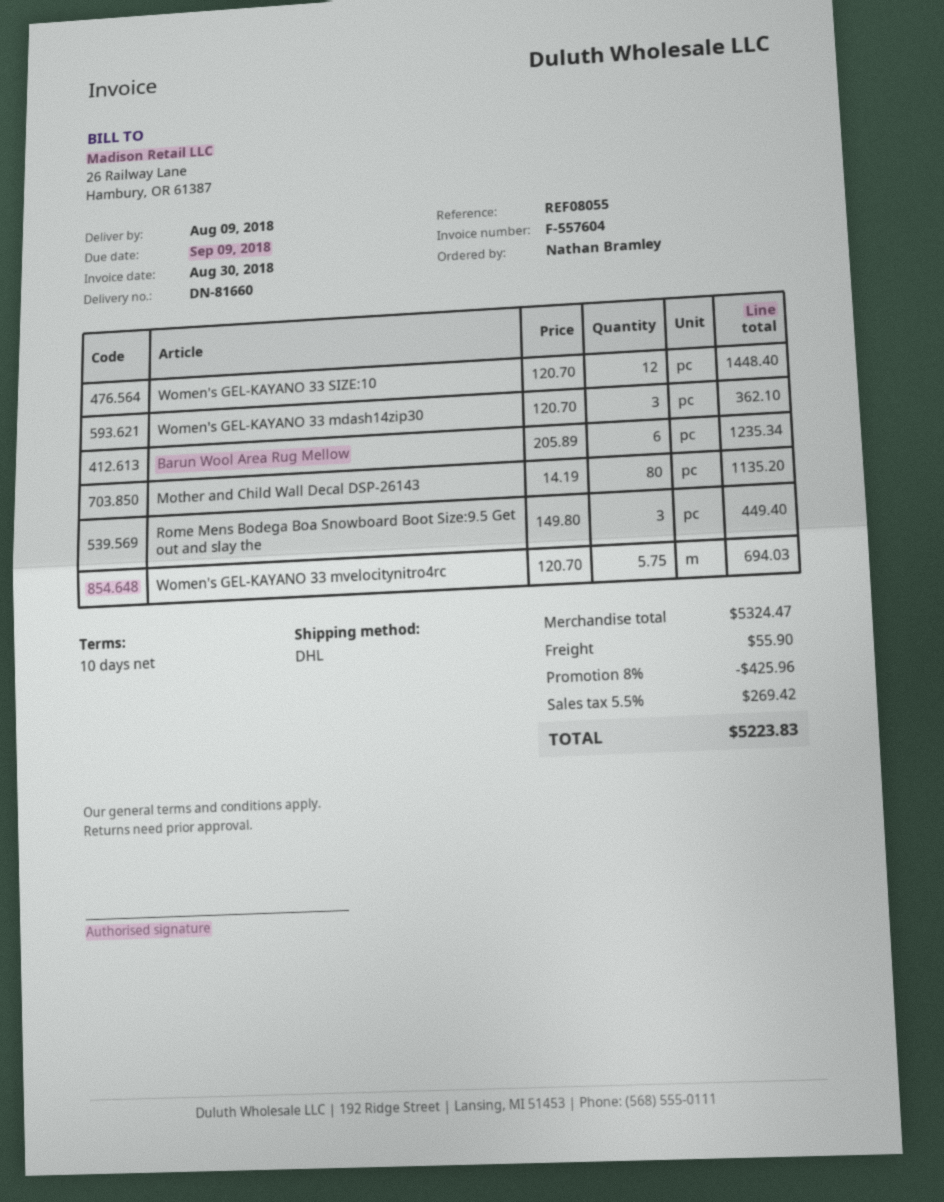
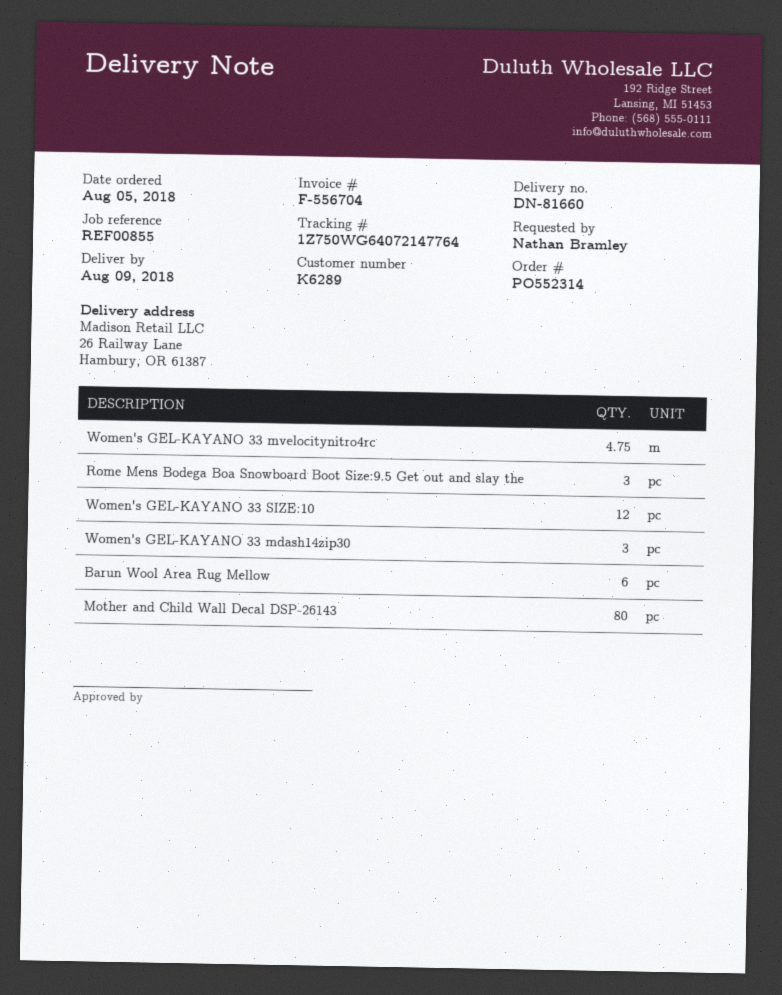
invoice number: F-557604 -> F-556704
reference: REF08055 -> REF00855
Women's GEL-KAYANO 33 mvelocitynitro4rc: 5.75 -> 4.75

